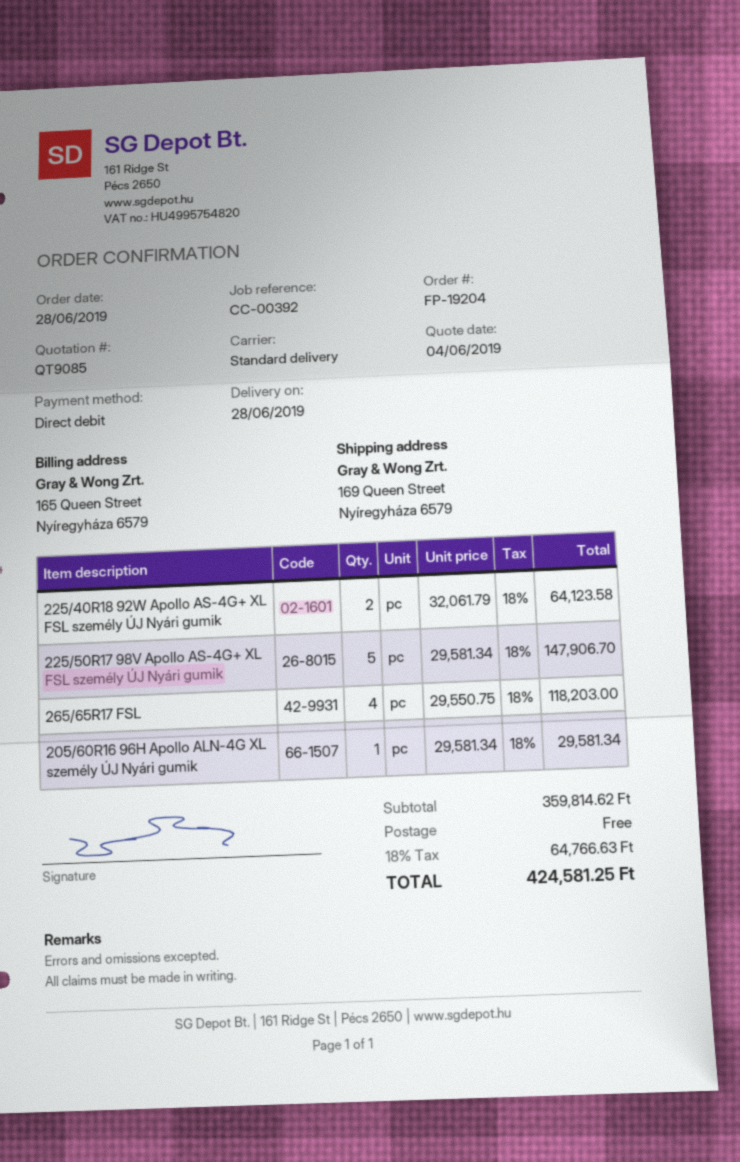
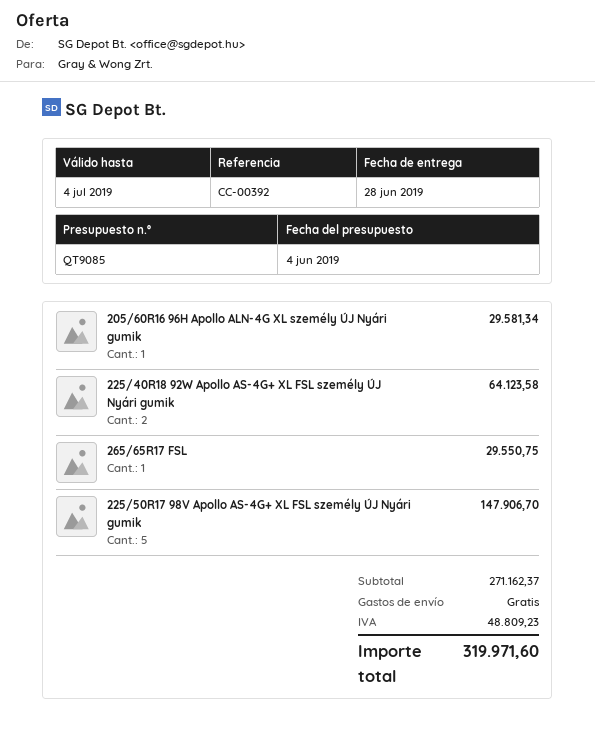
265/65R17 FSL: 4 for 118203.00 -> 1 for 29550.75
subtotal: 359814.62 -> 271162.37
tax: 64766.63 -> 48809.23
total: 424581.25 -> 319971.60

